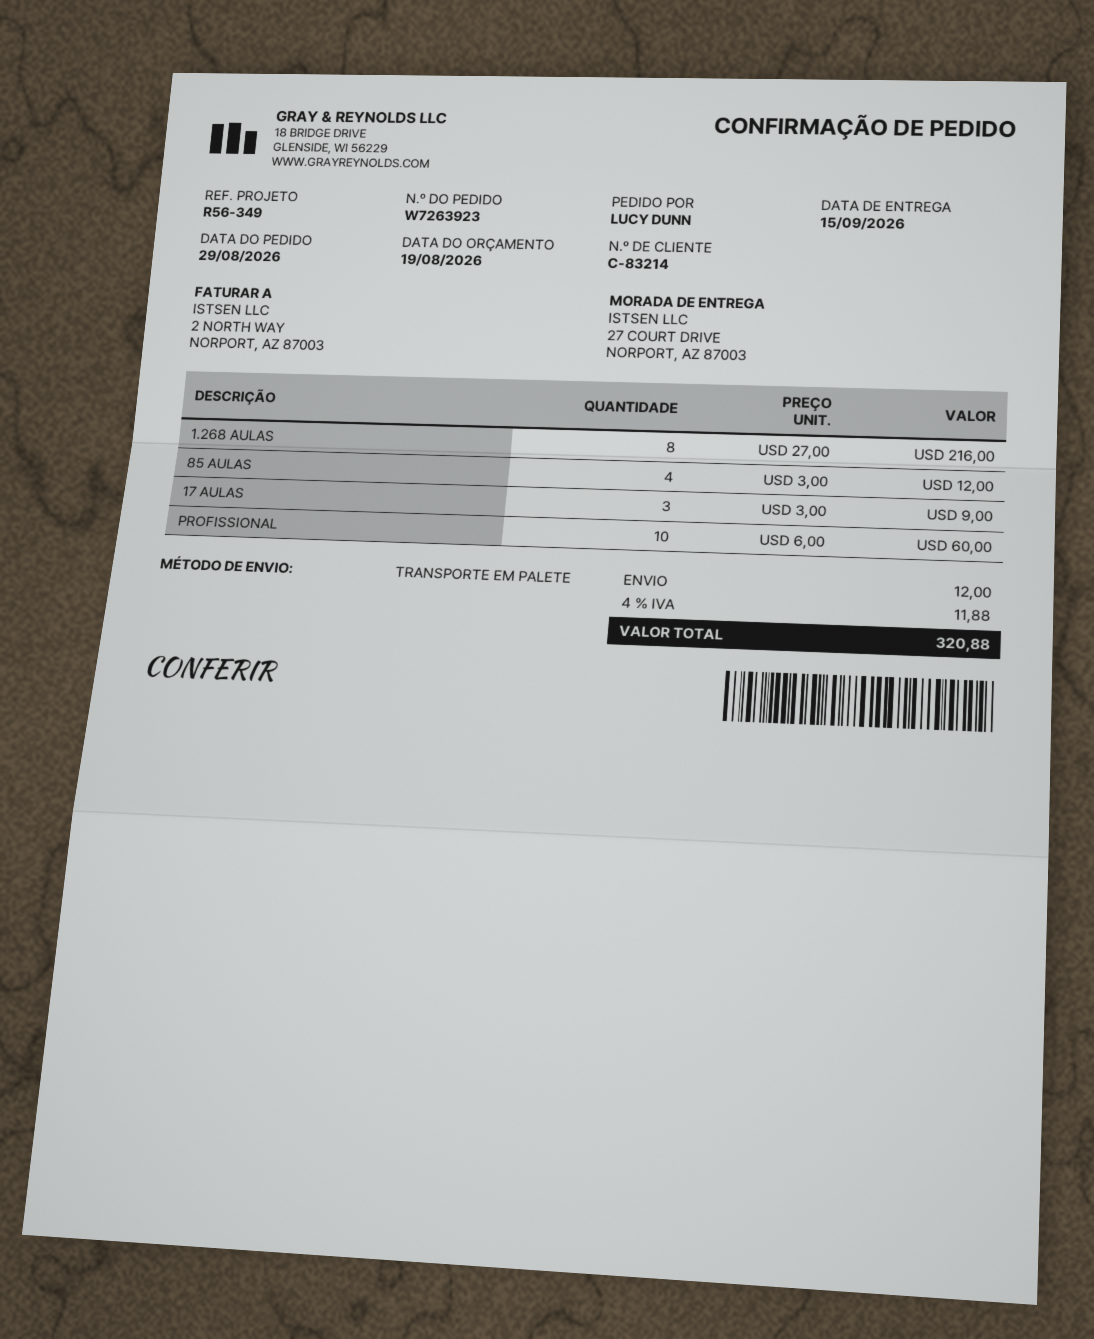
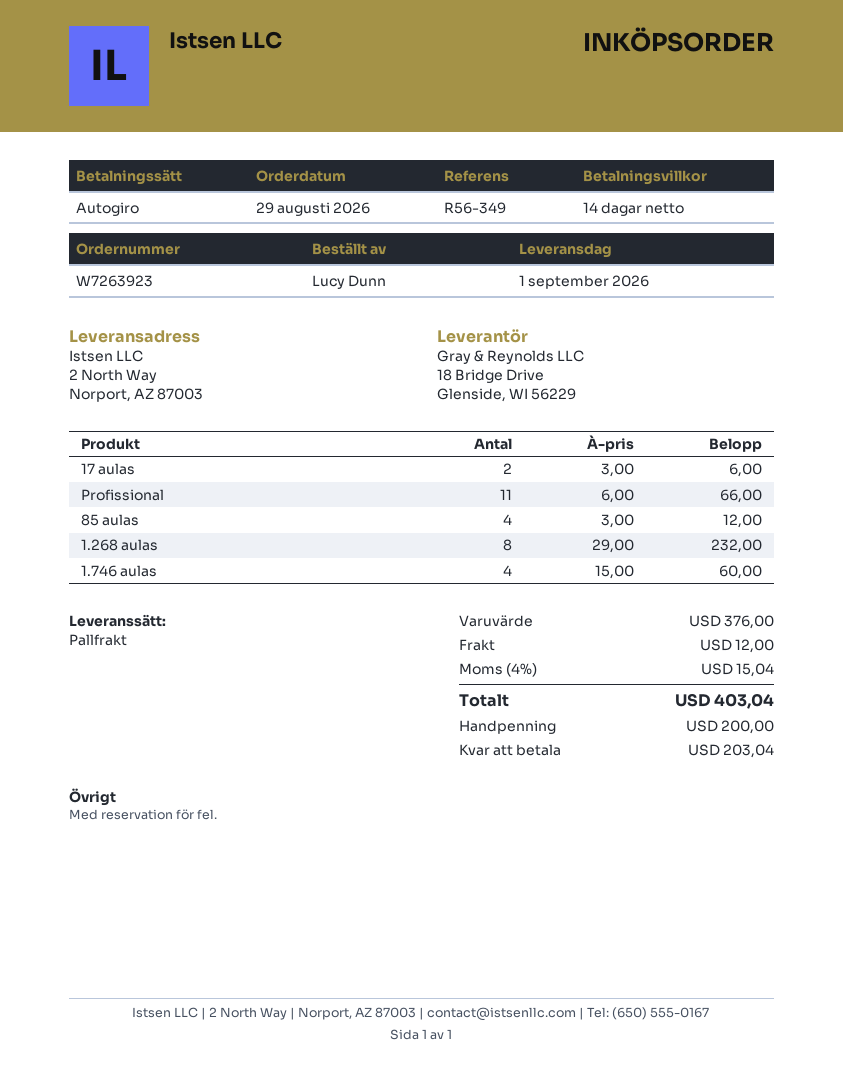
delivery date: 2026-09-15 -> 2026-09-01
ship to: 27 COURT DRIVE, NORPORT, AZ 87003 -> 2 North Way, Norport, AZ 87003
1.268 AULAS: 8 x 27.00 = 216.00 -> 8 x 29.00 = 232.00
17 AULAS: 3 x 3.00 = 9.00 -> 2 x 3.00 = 6.00
PROFISSIONAL: 10 x 6.00 = 60.00 -> 11 x 6.00 = 66.00
1.746 aulas: none -> 4 x 15.00 = 60.00
tax: 4% = 11.88 -> 4% = 15.04
total: 320.88 -> 403.04

